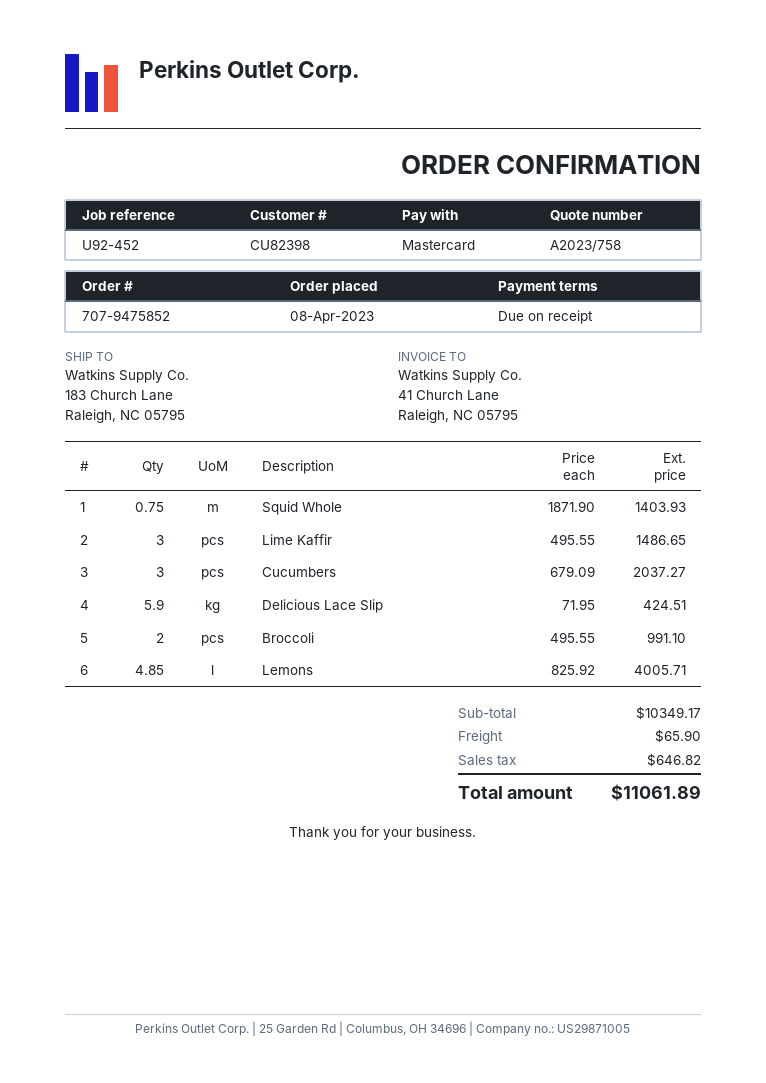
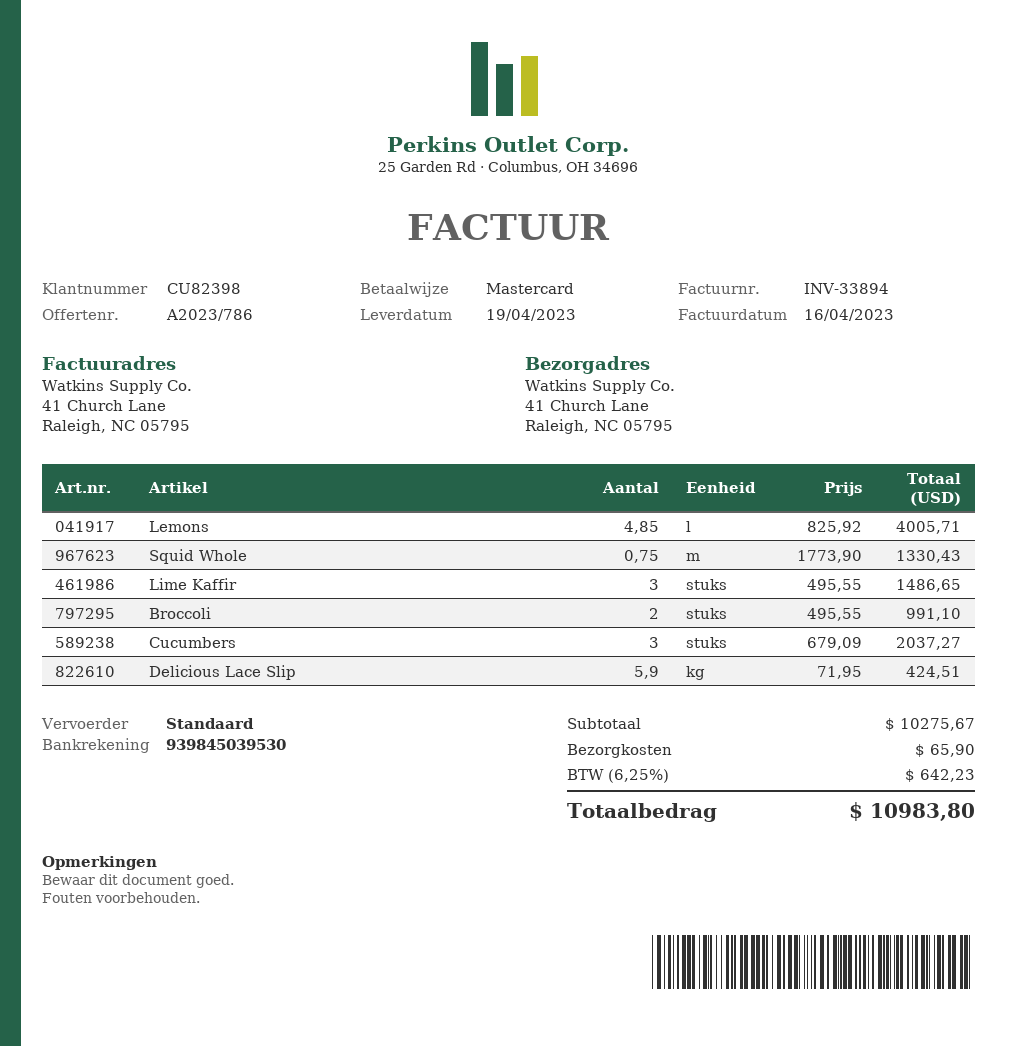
quote number: A2023/758 -> A2023/786
ship to: 183 Church Lane, Raleigh, NC 05795 -> 41 Church Lane, Raleigh, NC 05795
Squid Whole: 0.75 x 1871.90 = 1403.93 -> 0.75 x 1773.90 = 1330.43
subtotal: 10349.17 -> 10275.67
tax: 646.82 -> 642.23
total: 11061.89 -> 10983.80

